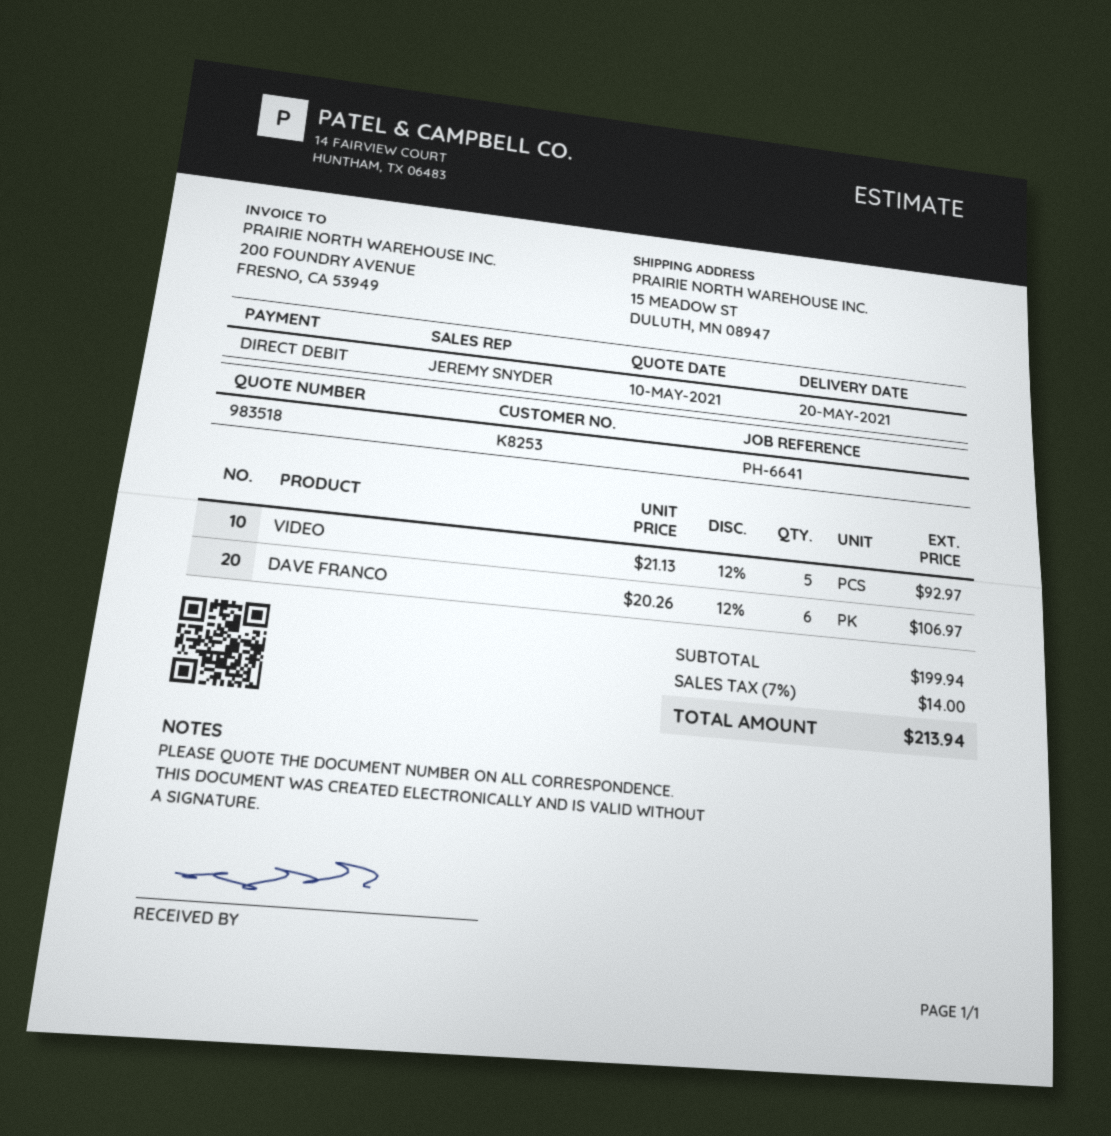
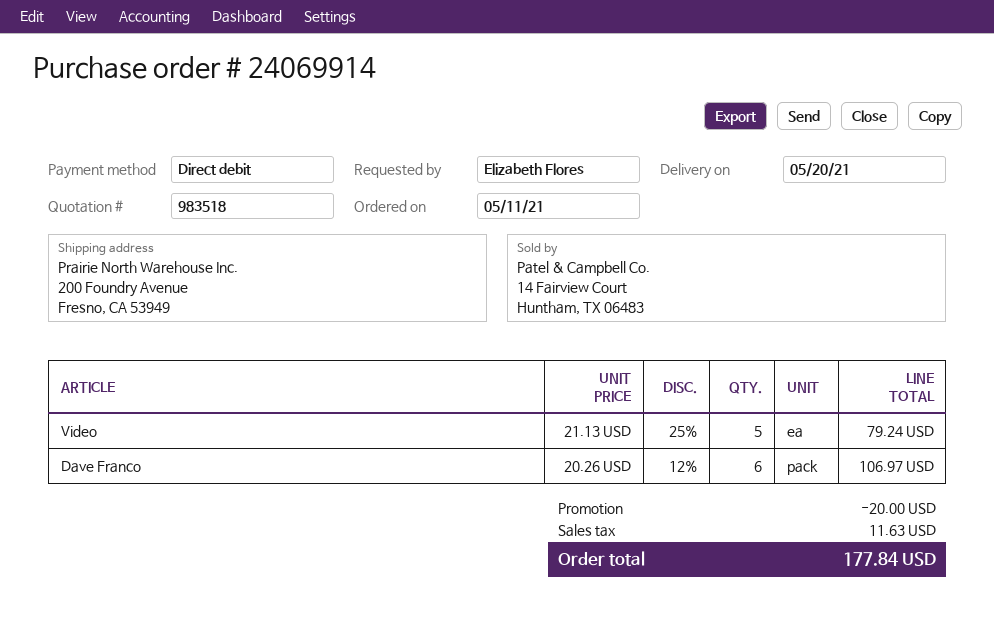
ship to: 15 MEADOW ST, DULUTH, MN 08947 -> 200 Foundry Avenue, Fresno, CA 53949
VIDEO: 5 x 21.13 - 12% = 92.97 -> 5 x 21.13 - 25% = 79.24
discount: none -> 20.00
tax: 14.00 -> 11.63
total: 213.94 -> 177.84

